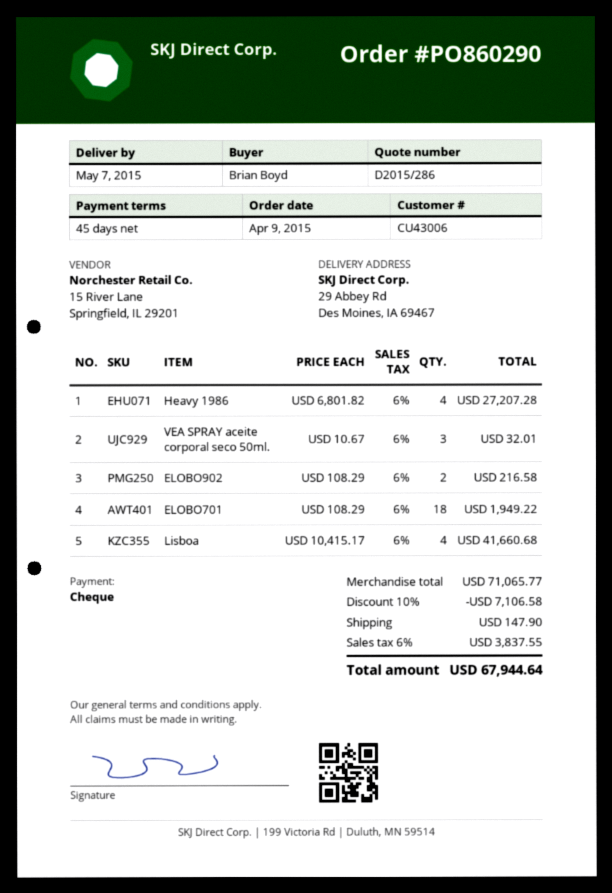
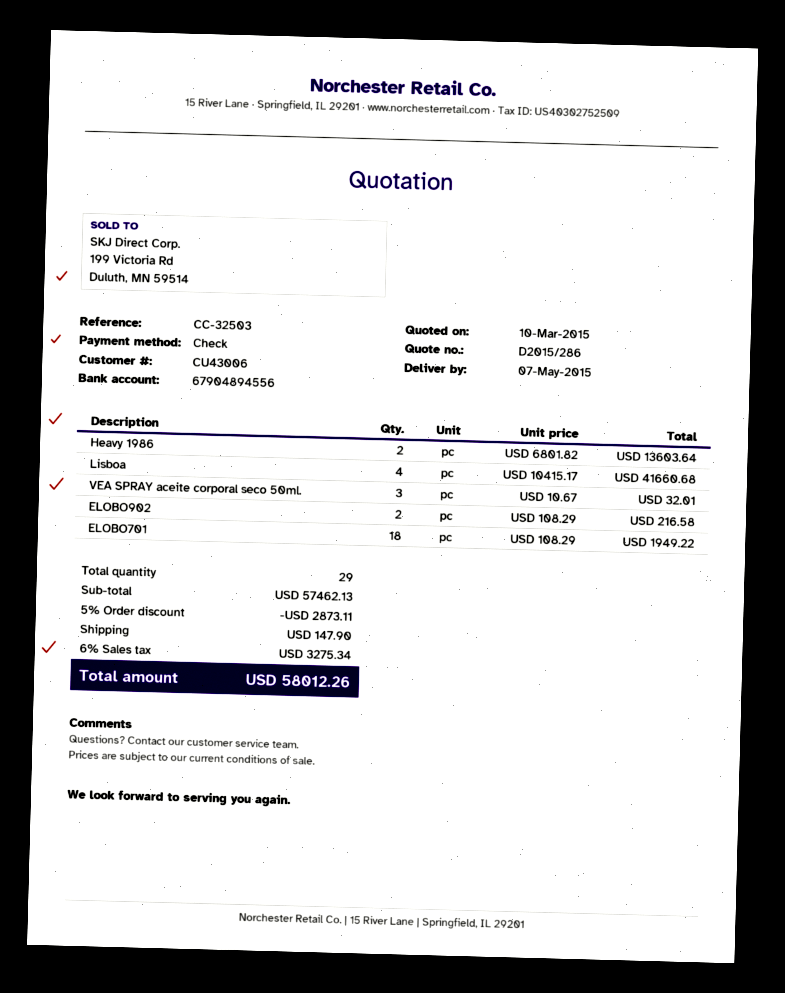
Heavy 1986: 4 x 6801.82 = 27207.28 -> 2 x 6801.82 = 13603.64
subtotal: 71065.77 -> 57462.13
discount: 10% = 7106.58 -> 5% = 2873.11
tax: 6% = 3837.55 -> 6% = 3275.34
total: 67944.64 -> 58012.26

